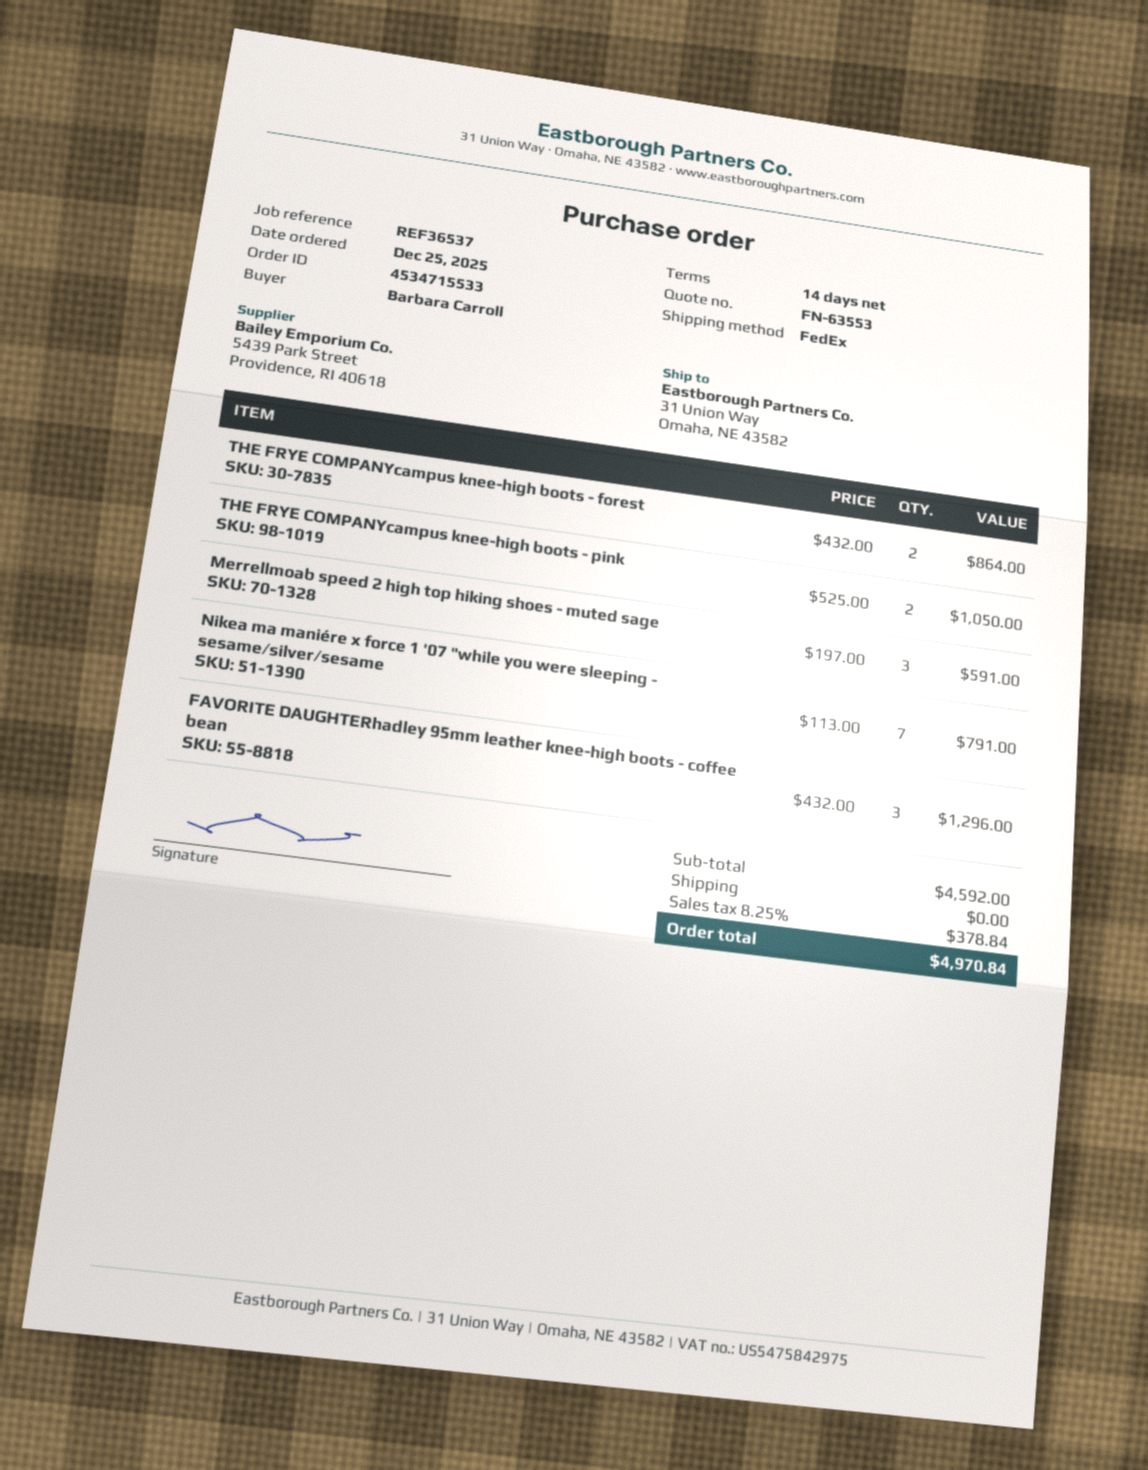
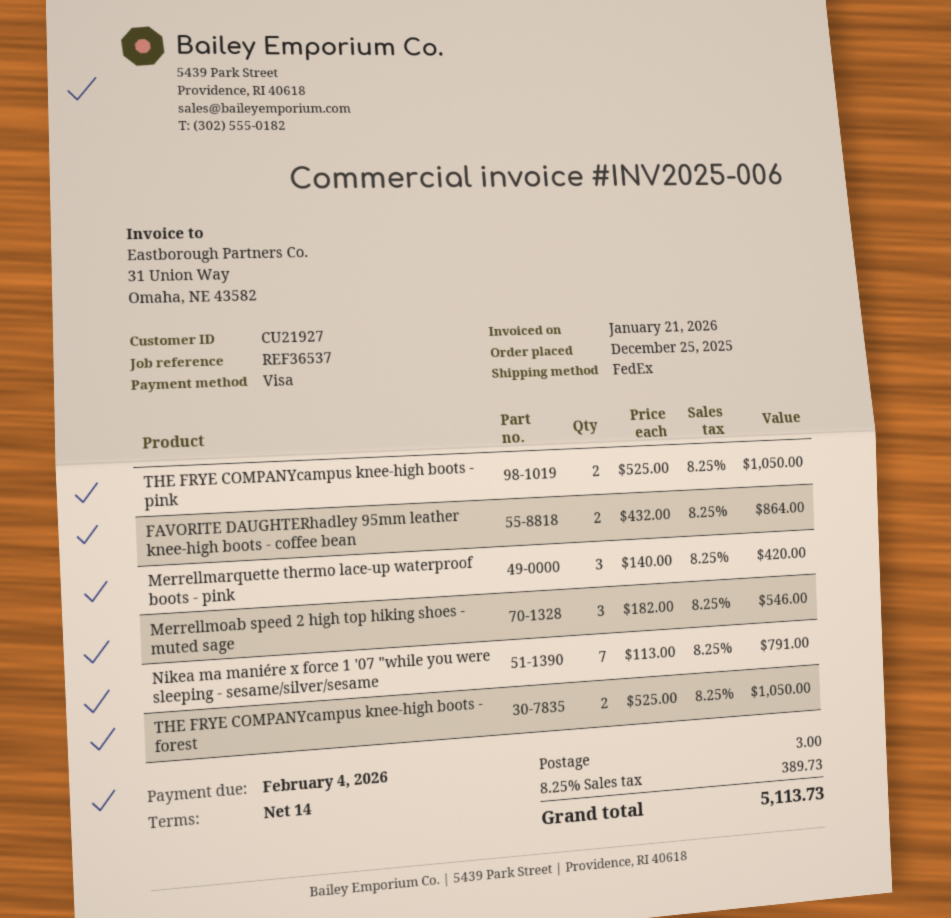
THE FRYE COMPANYcampus knee-high boots - forest: 2 x 432.00 = 864.00 -> 2 x 525.00 = 1050.00
Merrellmoab speed 2 high top hiking shoes - muted sage: 3 x 197.00 = 591.00 -> 3 x 182.00 = 546.00
FAVORITE DAUGHTERhadley 95mm leather knee-high boots - coffee bean: 3 x 432.00 = 1296.00 -> 2 x 432.00 = 864.00
Merrellmarquette thermo lace-up waterproof boots - pink: none -> 3 x 140.00 = 420.00
shipping: 0.00 -> 3.00
tax: 8.25% = 378.84 -> 8.25% = 389.73
total: 4970.84 -> 5113.73

